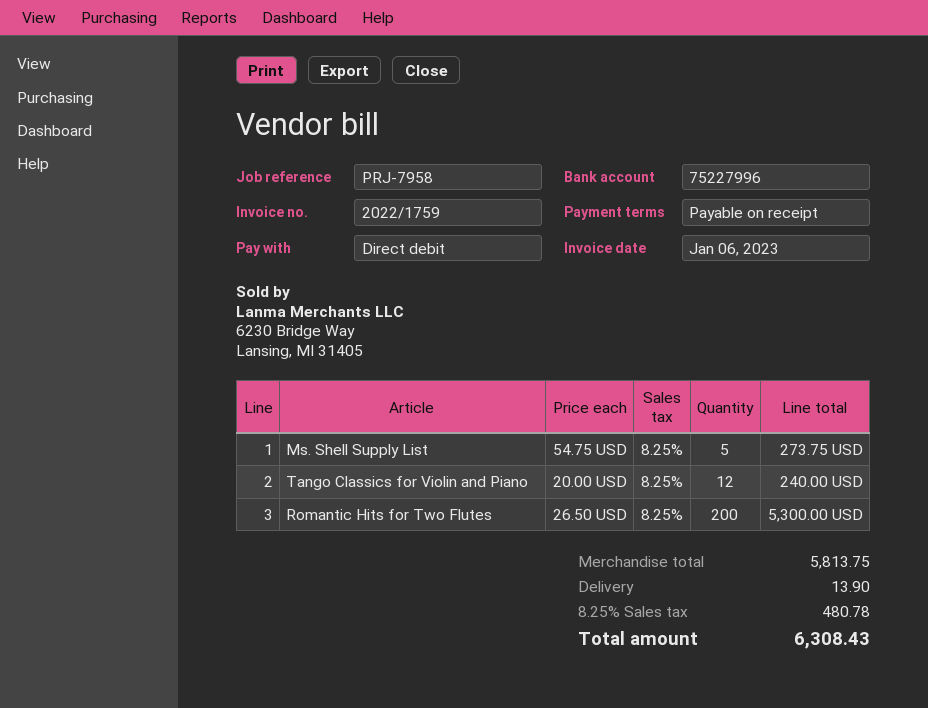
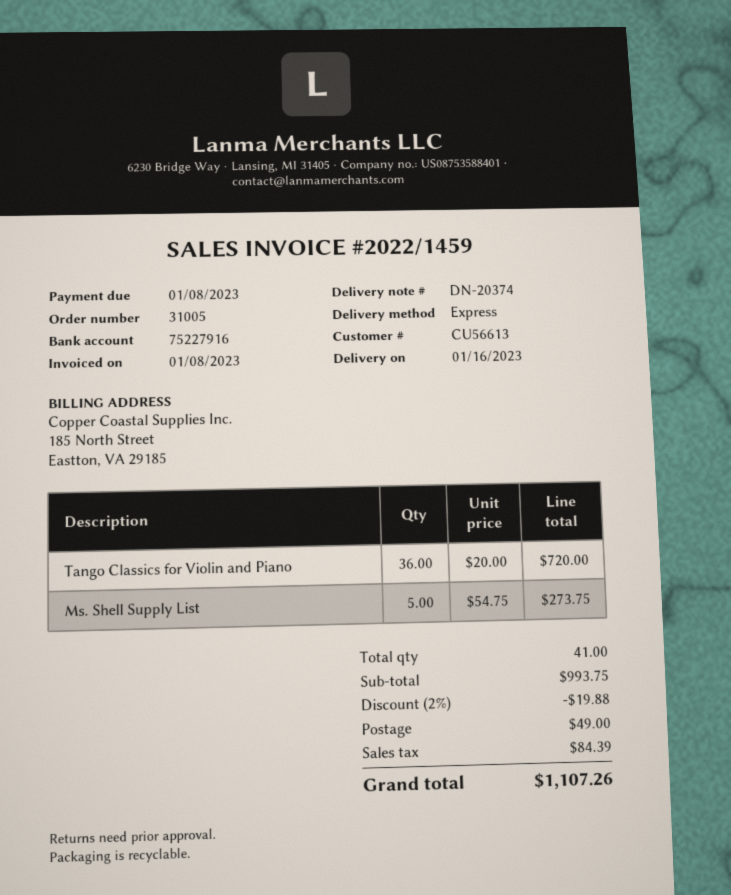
invoice number: 2022/1759 -> 2022/1459
invoice date: 2023-01-06 -> 2023-01-08
bank account: 75227996 -> 75227916
Tango Classics for Violin and Piano: 12 x 20.00 = 240.00 -> 36 x 20.00 = 720.00
Romantic Hits for Two Flutes: 200 x 26.50 = 5300.00 -> none
subtotal: 5813.75 -> 993.75
discount: none -> 2% = 19.88
shipping: 13.90 -> 49.00
tax: 480.78 -> 84.39
total: 6308.43 -> 1107.26

